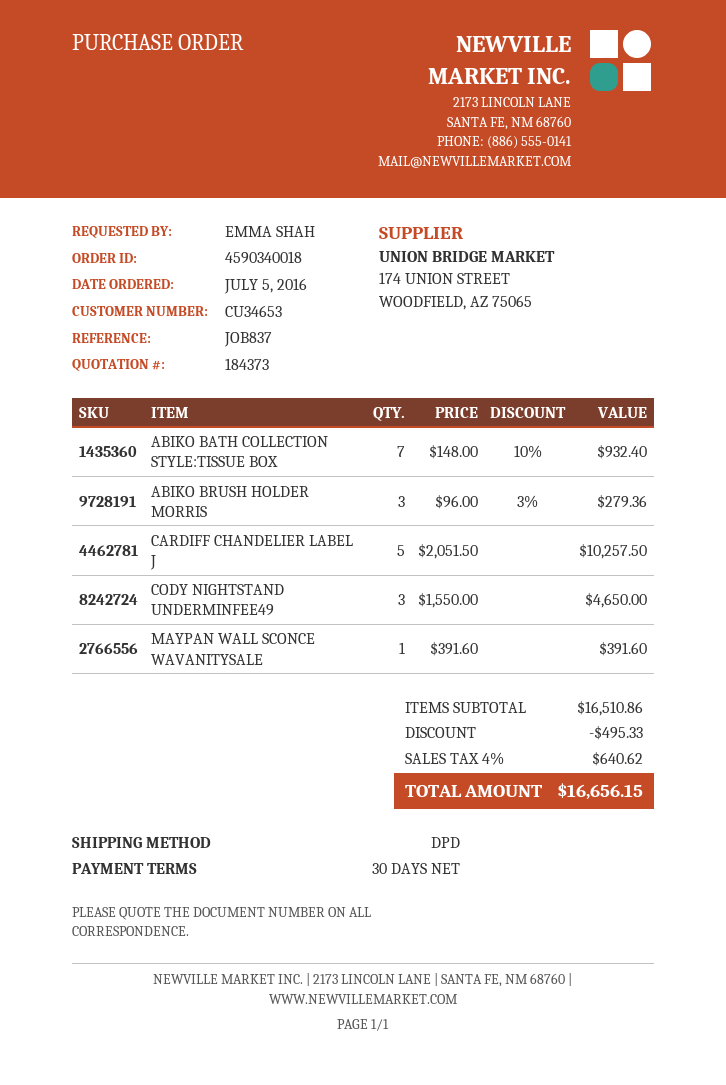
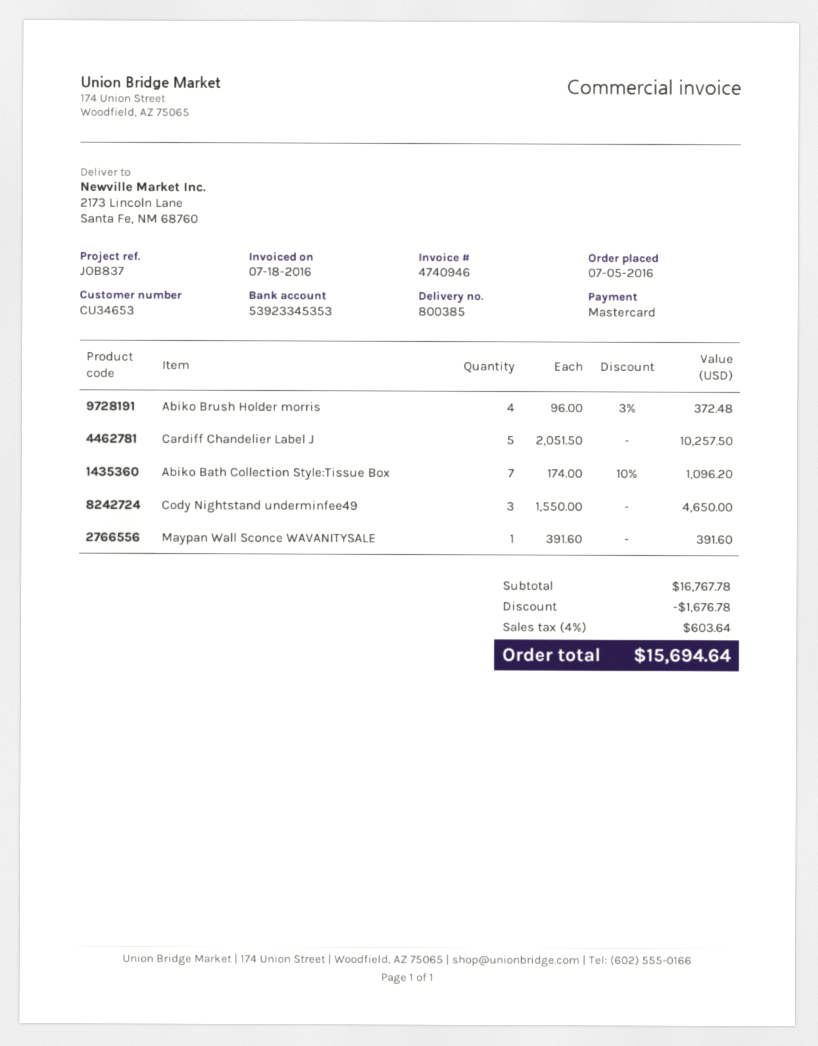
ABIKO BATH COLLECTION STYLE:TISSUE BOX: 7 x 148.00 - 10% = 932.40 -> 7 x 174.00 - 10% = 1096.20
ABIKO BRUSH HOLDER MORRIS: 3 x 96.00 - 3% = 279.36 -> 4 x 96.00 - 3% = 372.48
subtotal: 16510.86 -> 16767.78
discount: 495.33 -> 1676.78
tax: 4% = 640.62 -> 4% = 603.64
total: 16656.15 -> 15694.64

